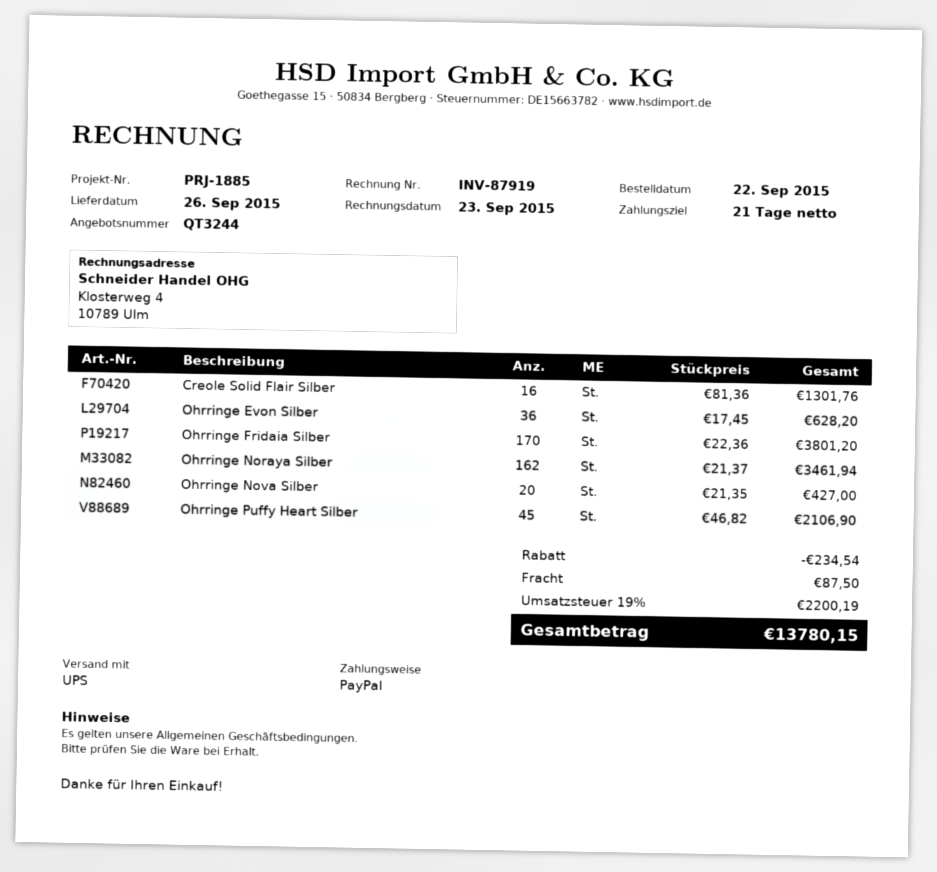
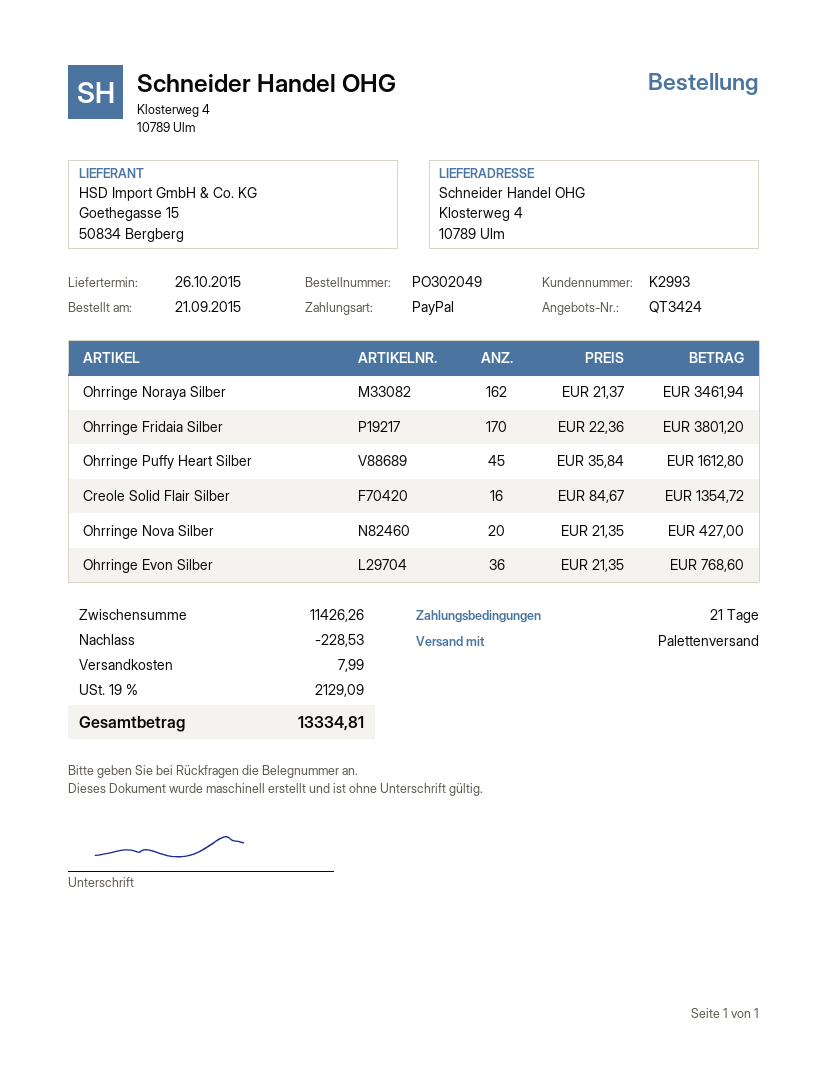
quote number: QT3244 -> QT3424
order date: 2015-09-22 -> 2015-09-21
delivery date: 2015-09-26 -> 2015-10-26
shipping method: UPS -> pallet freight
Creole Solid Flair Silber: 16 x 81.36 = 1301.76 -> 16 x 84.67 = 1354.72
Ohrringe Evon Silber: 36 x 17.45 = 628.20 -> 36 x 21.35 = 768.60
Ohrringe Puffy Heart Silber: 45 x 46.82 = 2106.90 -> 45 x 35.84 = 1612.80
discount: 234.54 -> 228.53
shipping: 87.50 -> 7.99
tax: 19% = 2200.19 -> 19% = 2129.09
total: 13780.15 -> 13334.81

